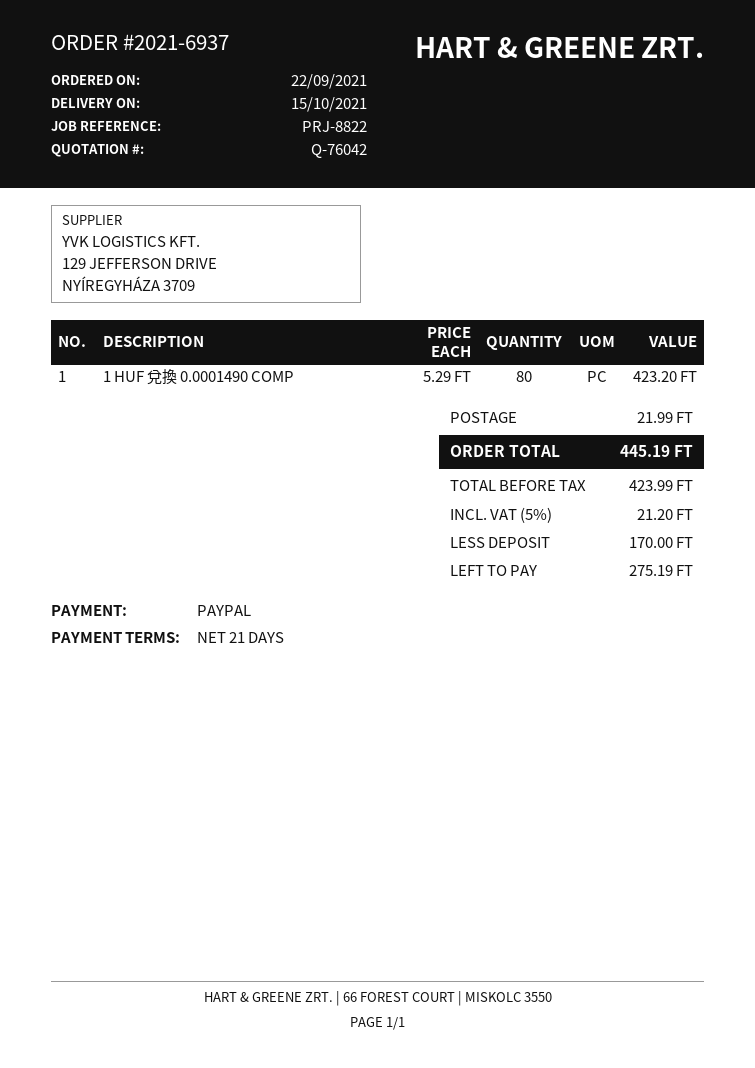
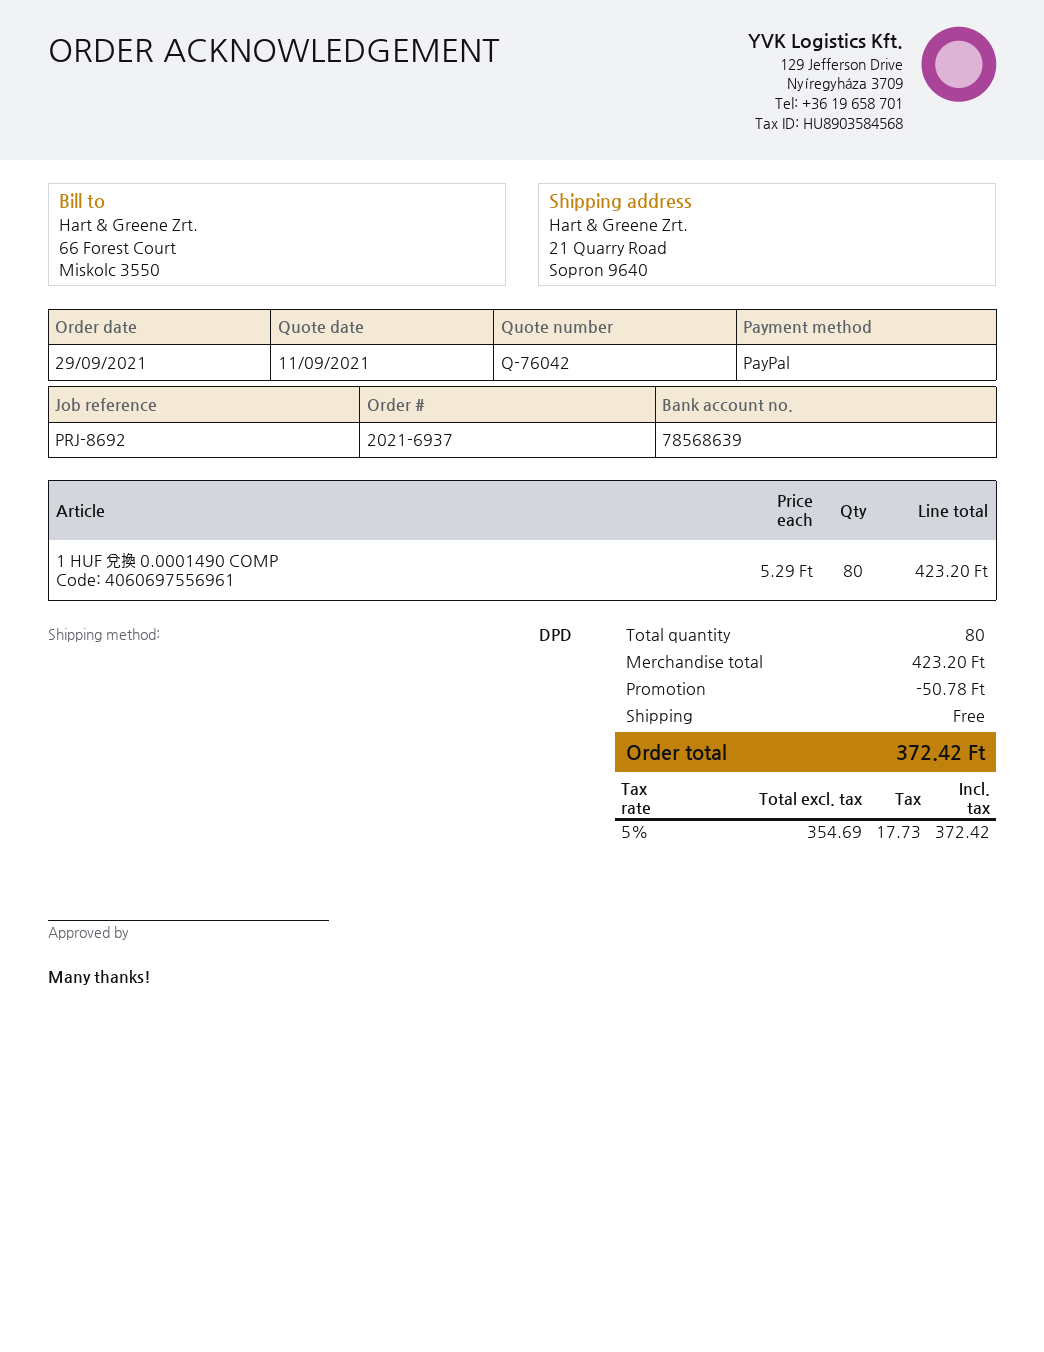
order date: 2021-09-22 -> 2021-09-29
reference: PRJ-8822 -> PRJ-8692
discount: none -> 50.78
shipping: 21.99 -> 0.00
net: 423.99 -> 354.69
tax: 5% = 21.20 -> 5% = 17.73
total: 445.19 -> 372.42

